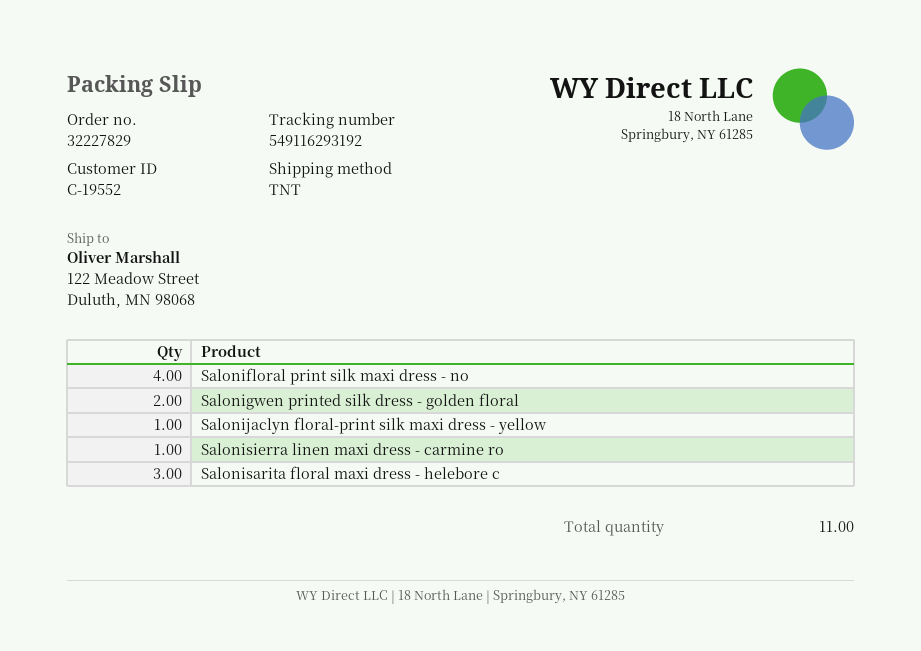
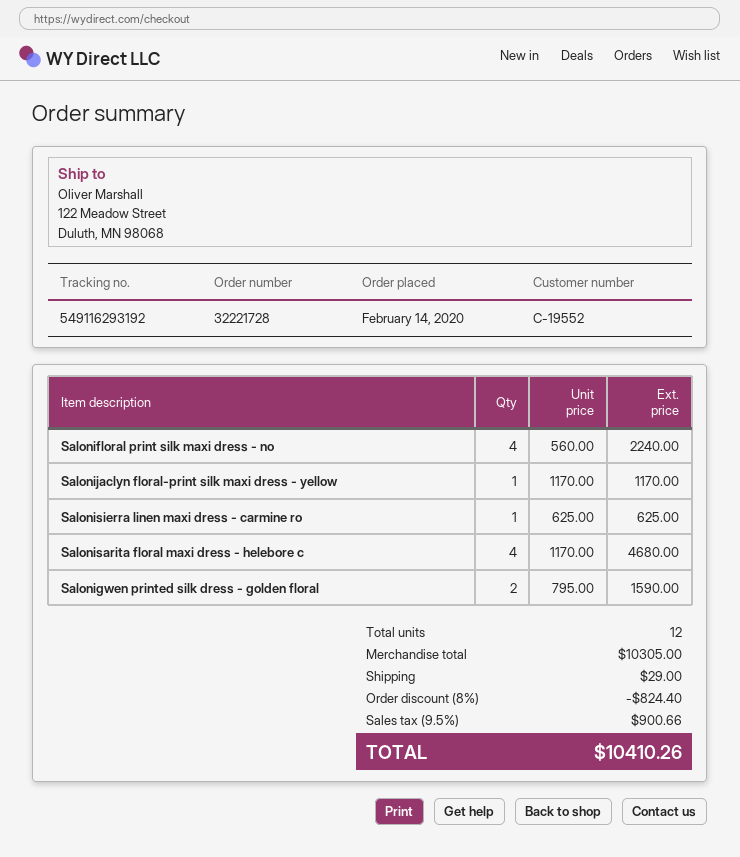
order number: 32227829 -> 32221728
Salonisarita floral maxi dress - helebore c: 3 -> 4
total quantity: 11 -> 12

